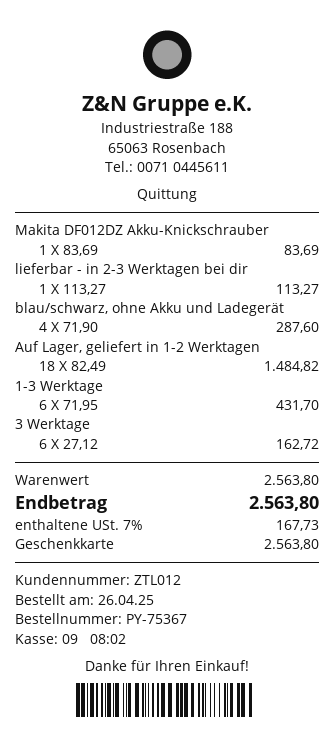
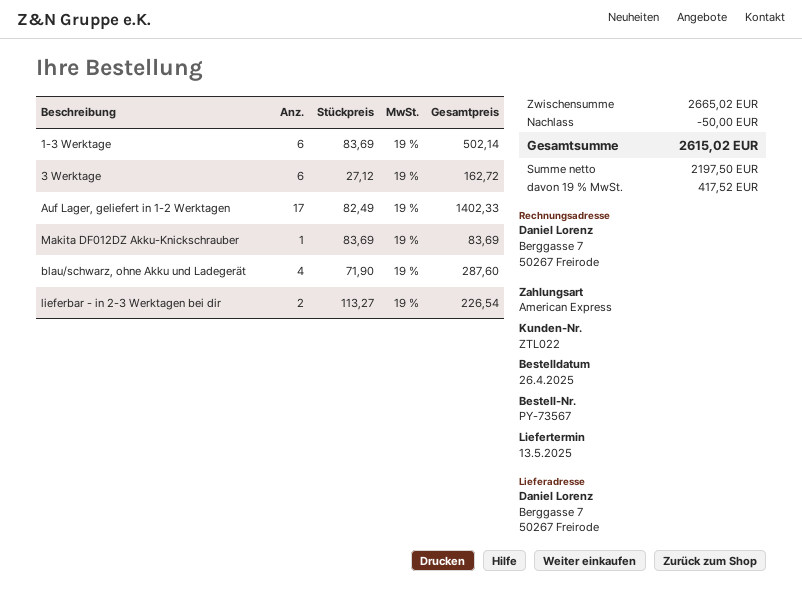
order number: PY-75367 -> PY-73567
customer number: ZTL012 -> ZTL022
payment method: gift card -> American Express
lieferbar - in 2-3 Werktagen bei dir: 1 x 113.27 = 113.27 -> 2 x 113.27 = 226.54
Auf Lager, geliefert in 1-2 Werktagen: 18 x 82.49 = 1484.82 -> 17 x 82.49 = 1402.33
1-3 Werktage: 6 x 71.95 = 431.70 -> 6 x 83.69 = 502.14
subtotal: 2563.80 -> 2665.02
discount: none -> 50.00
tax: 7% = 167.73 -> 19% = 417.52
total: 2563.80 -> 2615.02

